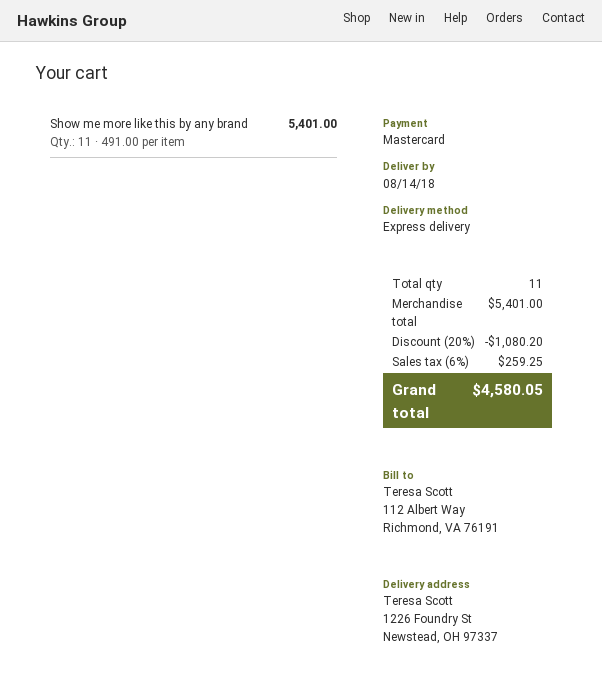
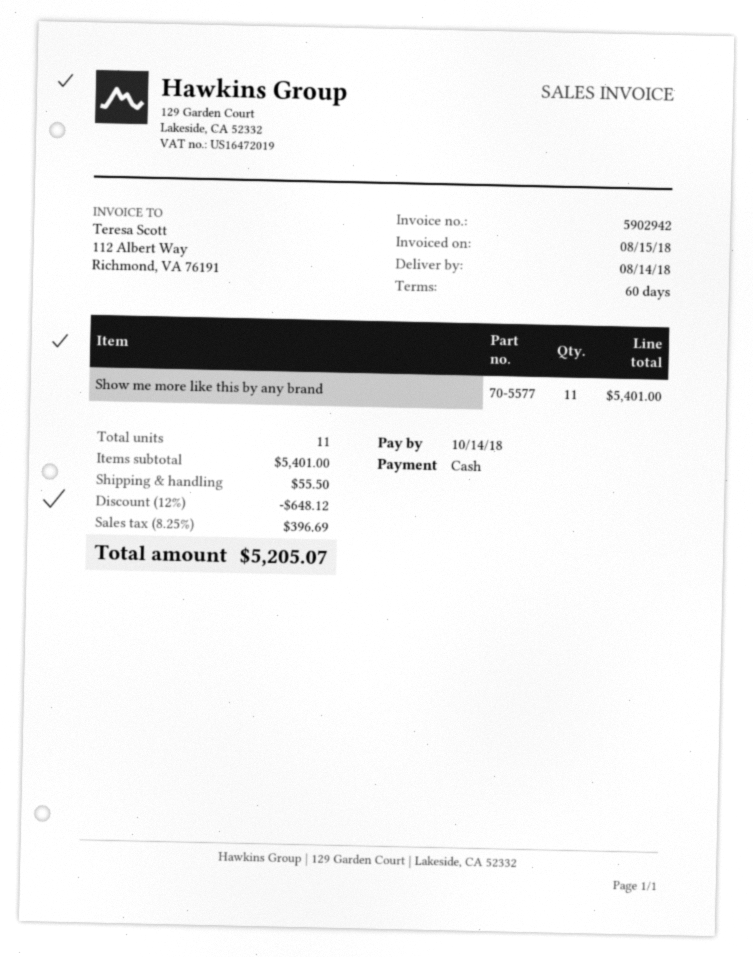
payment method: Mastercard -> cash
discount: 20% = 1080.20 -> 12% = 648.12
shipping: none -> 55.50
tax: 6% = 259.25 -> 8.25% = 396.69
total: 4580.05 -> 5205.07

